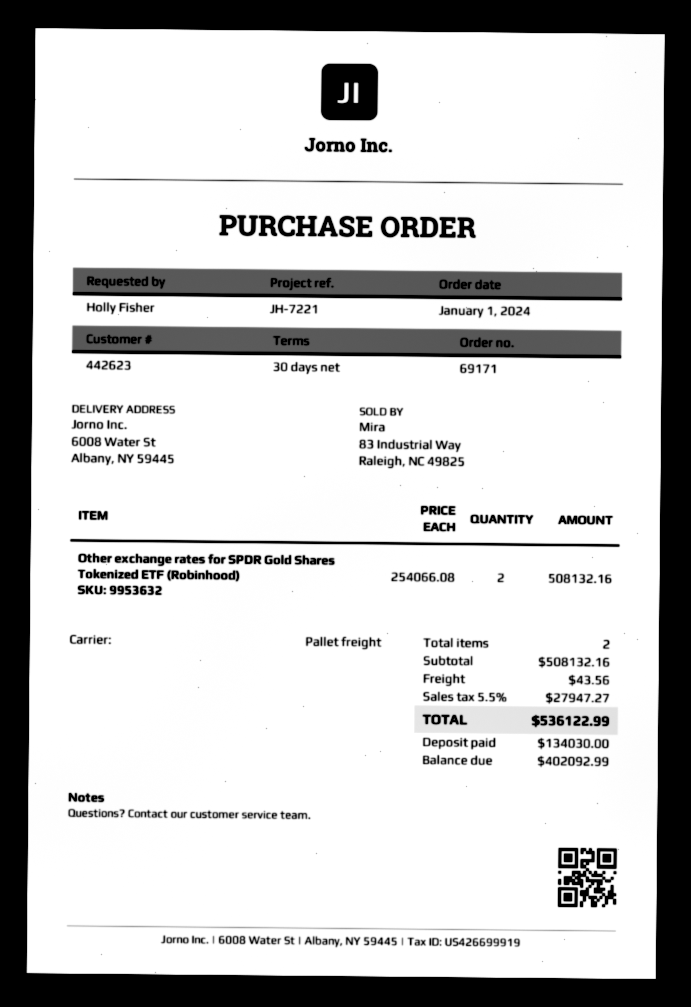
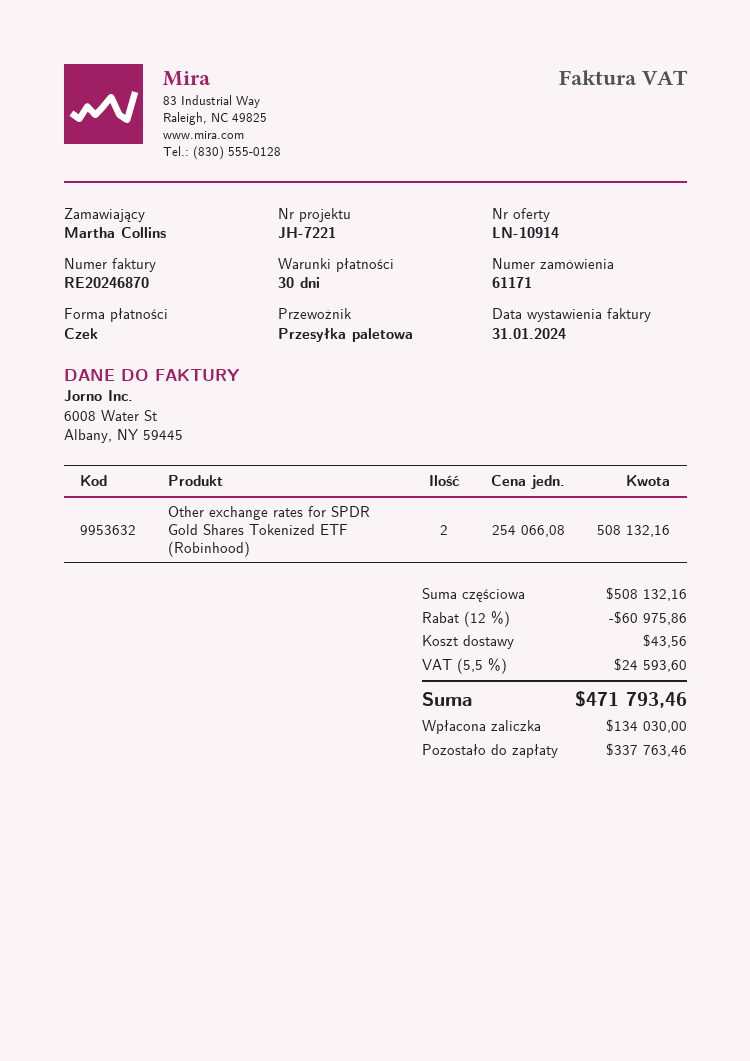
order number: 69171 -> 61171
ordered by: Holly Fisher -> Martha Collins
discount: none -> 12% = 60975.86
tax: 5.5% = 27947.27 -> 5.5% = 24593.60
total: 536122.99 -> 471793.46
balance: 402092.99 -> 337763.46

